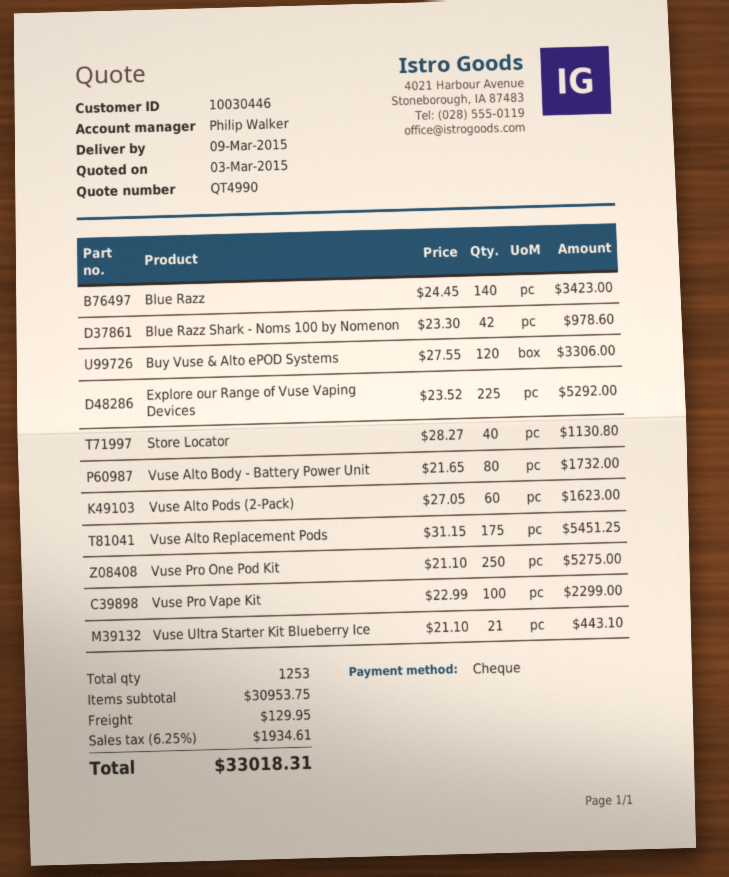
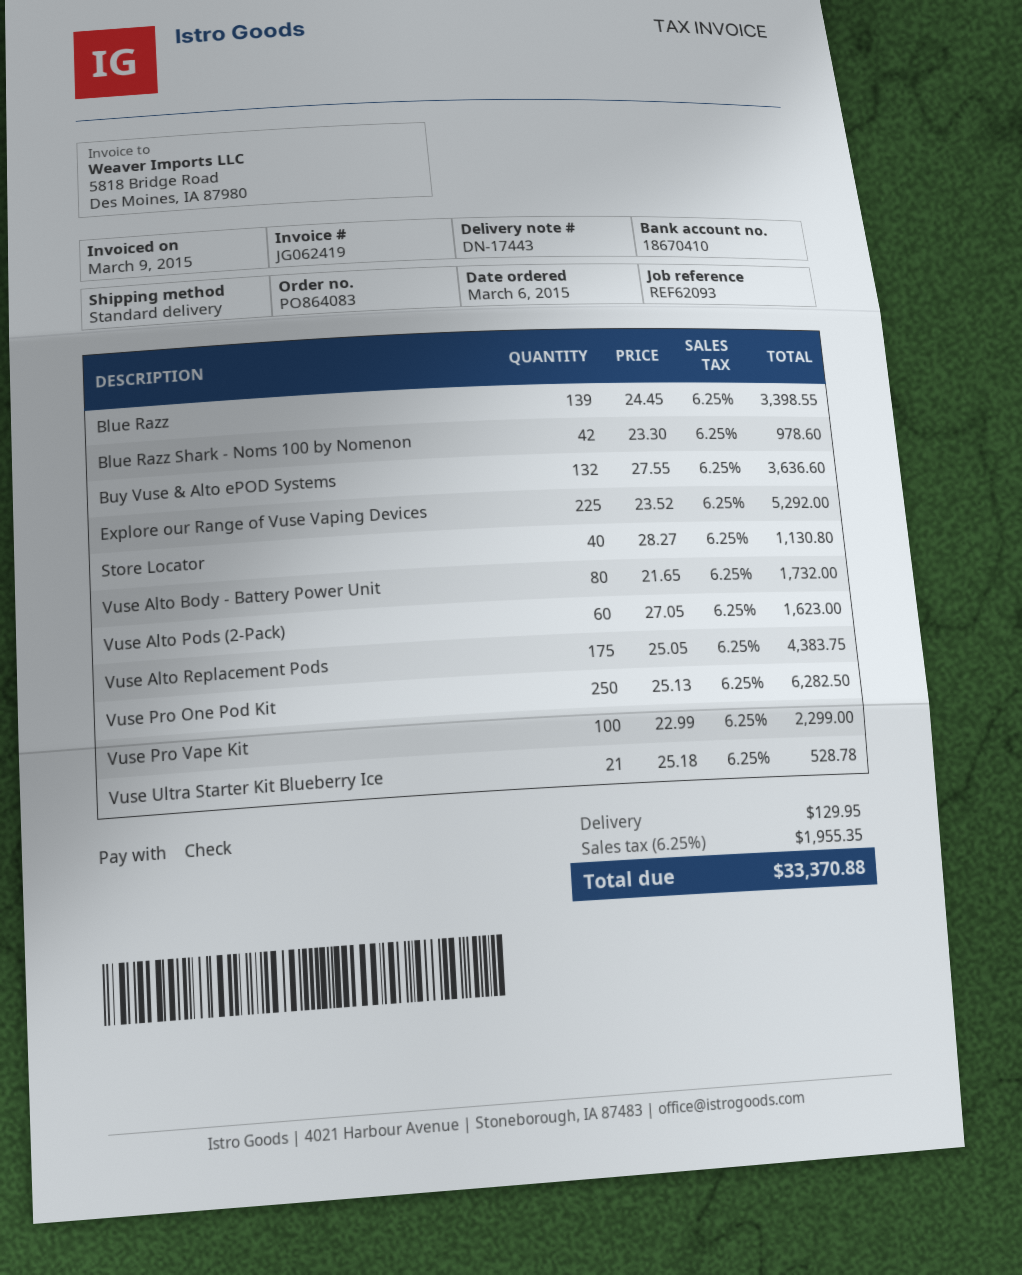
Blue Razz: 140 x 24.45 = 3423.00 -> 139 x 24.45 = 3398.55
Buy Vuse & Alto ePOD Systems: 120 x 27.55 = 3306.00 -> 132 x 27.55 = 3636.60
Vuse Alto Replacement Pods: 175 x 31.15 = 5451.25 -> 175 x 25.05 = 4383.75
Vuse Pro One Pod Kit: 250 x 21.10 = 5275.00 -> 250 x 25.13 = 6282.50
Vuse Ultra Starter Kit Blueberry Ice: 21 x 21.10 = 443.10 -> 21 x 25.18 = 528.78
tax: 6.25% = 1934.61 -> 6.25% = 1955.35
total: 33018.31 -> 33370.88

